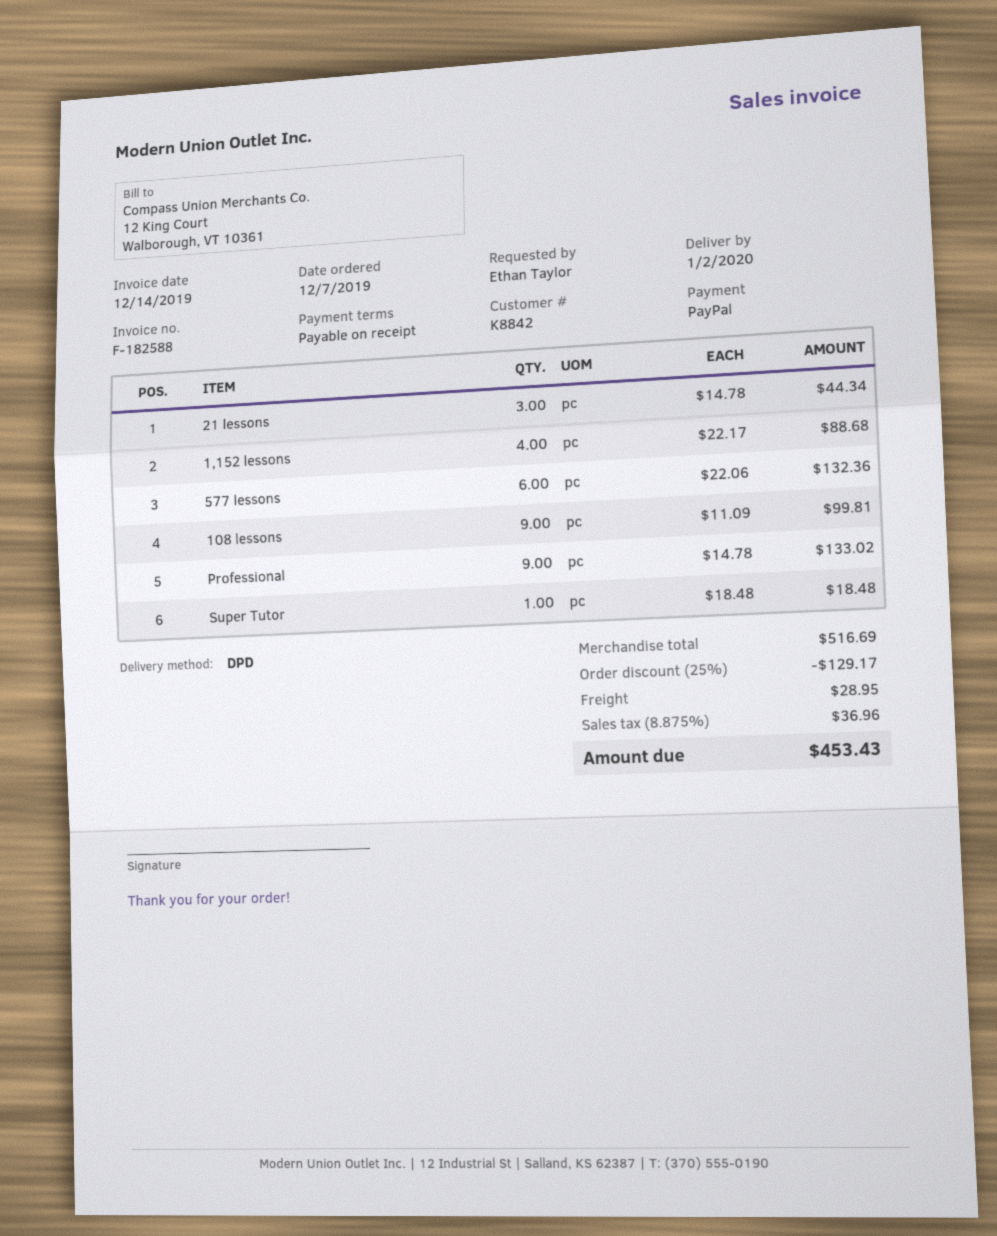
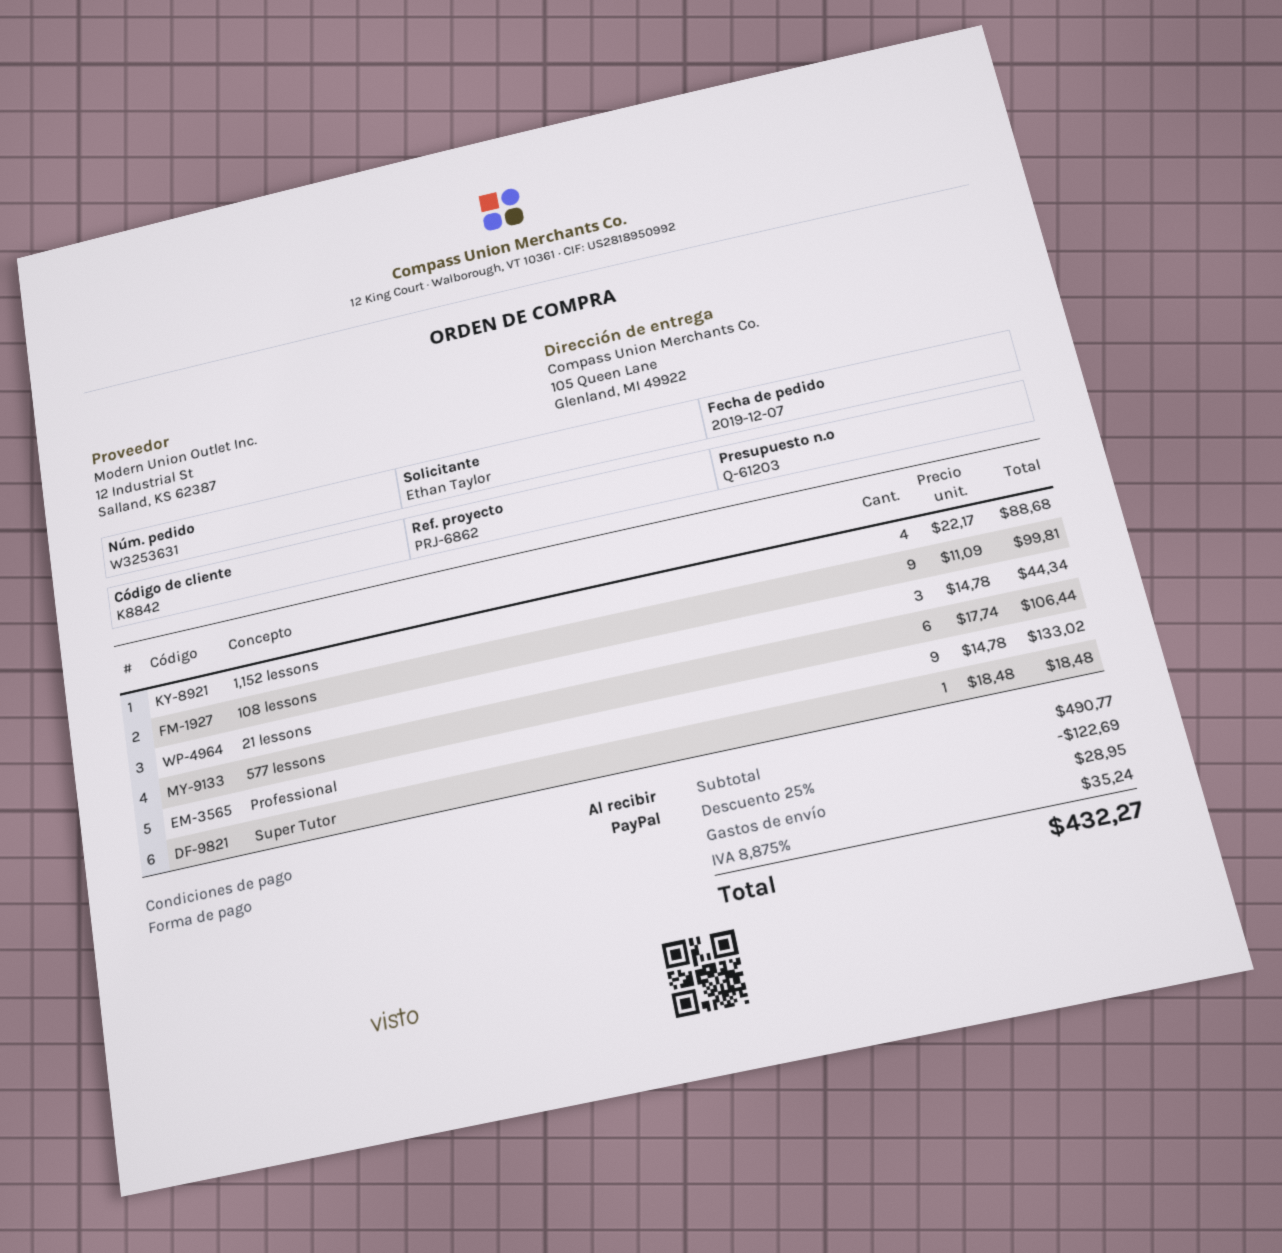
577 lessons: 6 x 22.06 = 132.36 -> 6 x 17.74 = 106.44
subtotal: 516.69 -> 490.77
discount: 25% = 129.17 -> 25% = 122.69
tax: 8.875% = 36.96 -> 8.875% = 35.24
total: 453.43 -> 432.27

